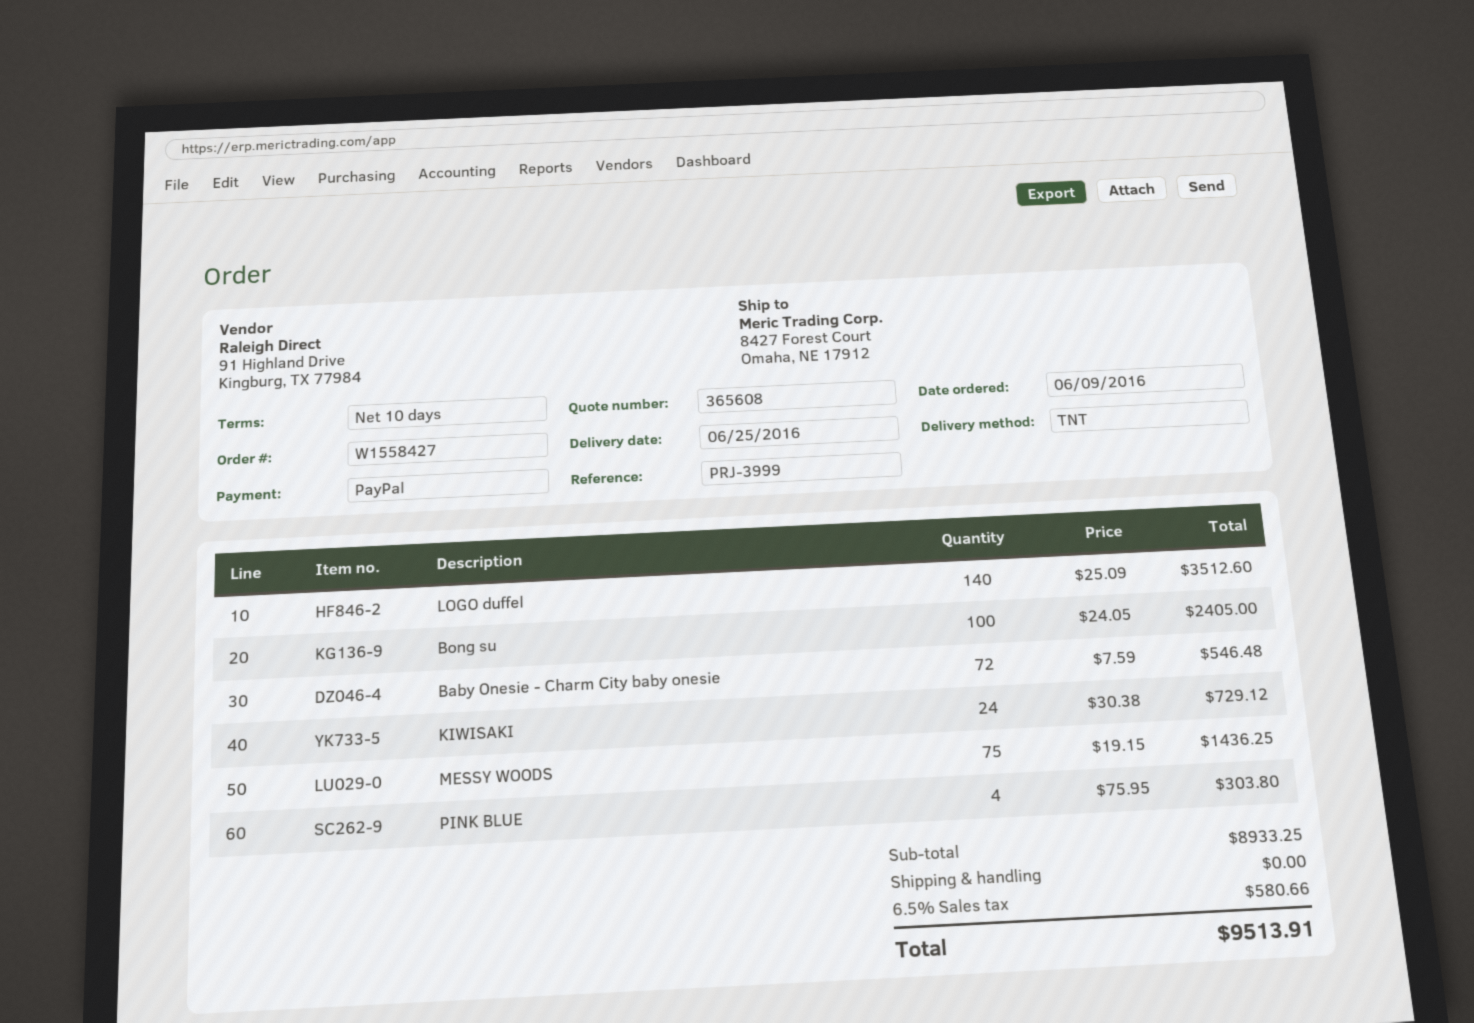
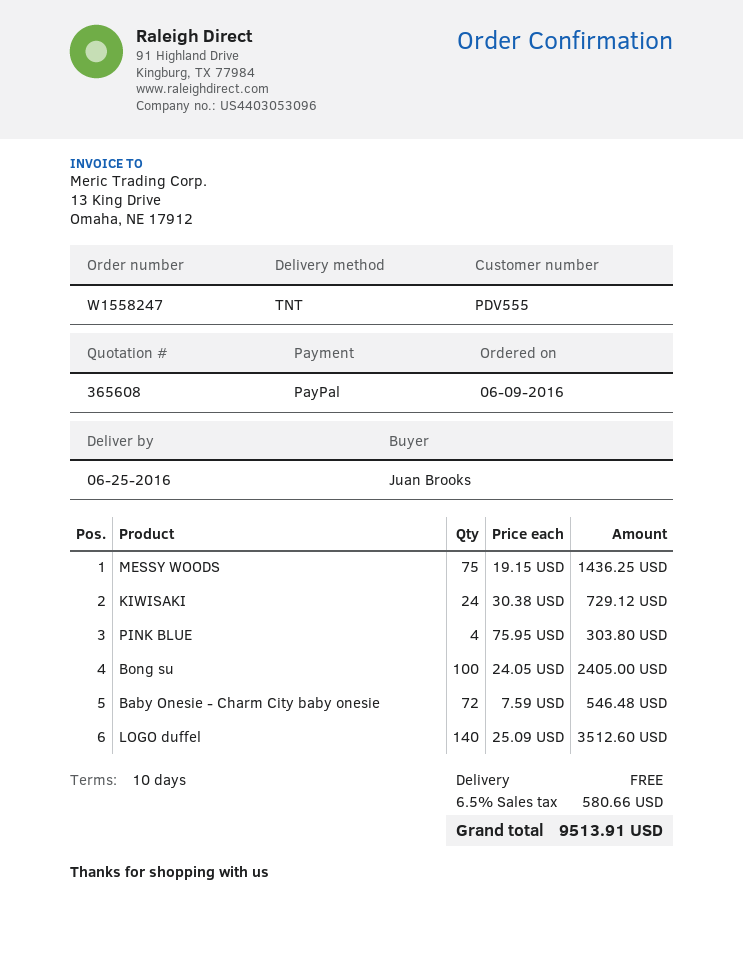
order number: W1558427 -> W1558247

